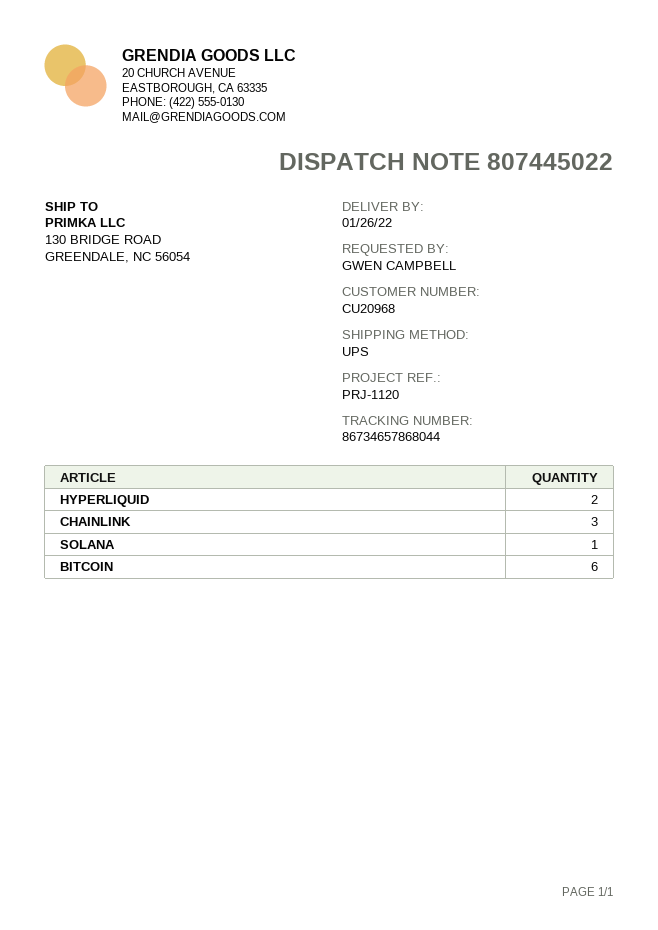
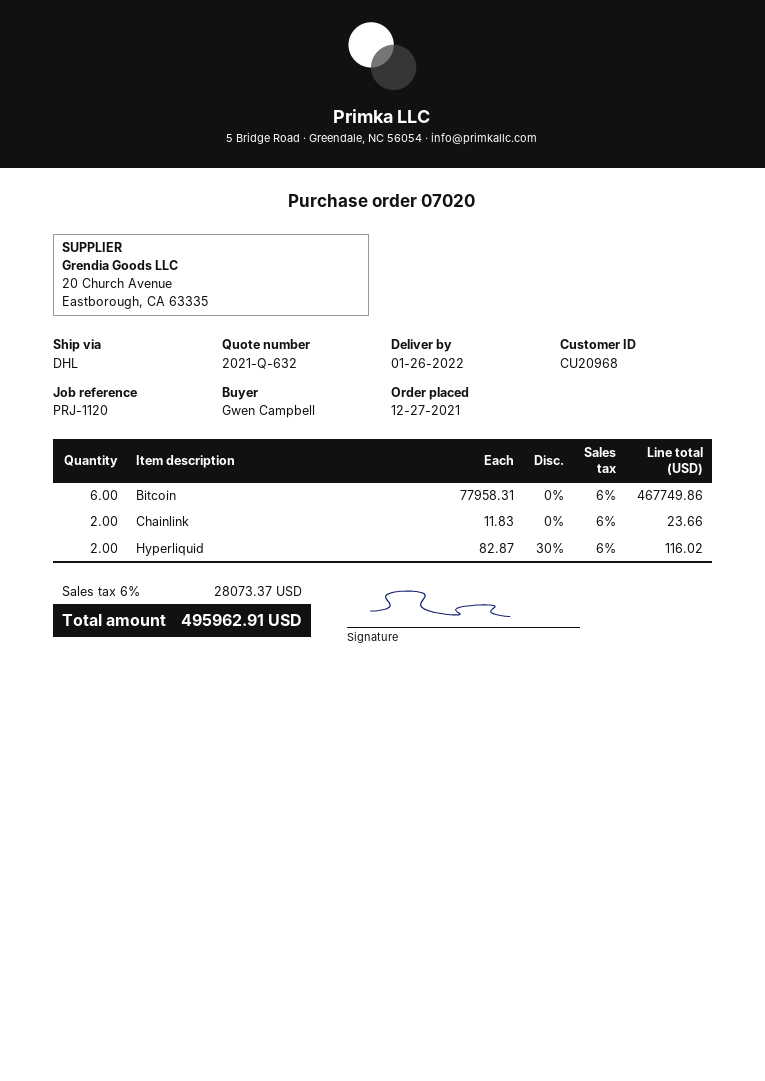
shipping method: UPS -> DHL
CHAINLINK: 3 -> 2
SOLANA: 1 -> none

